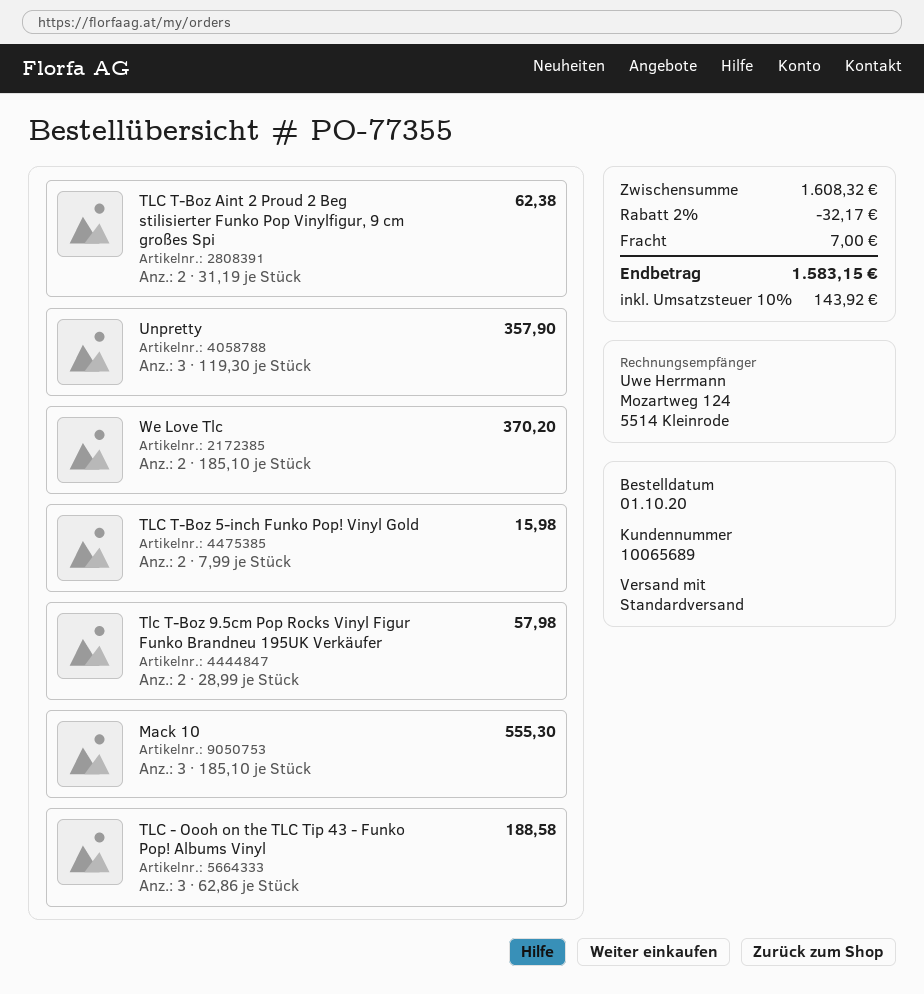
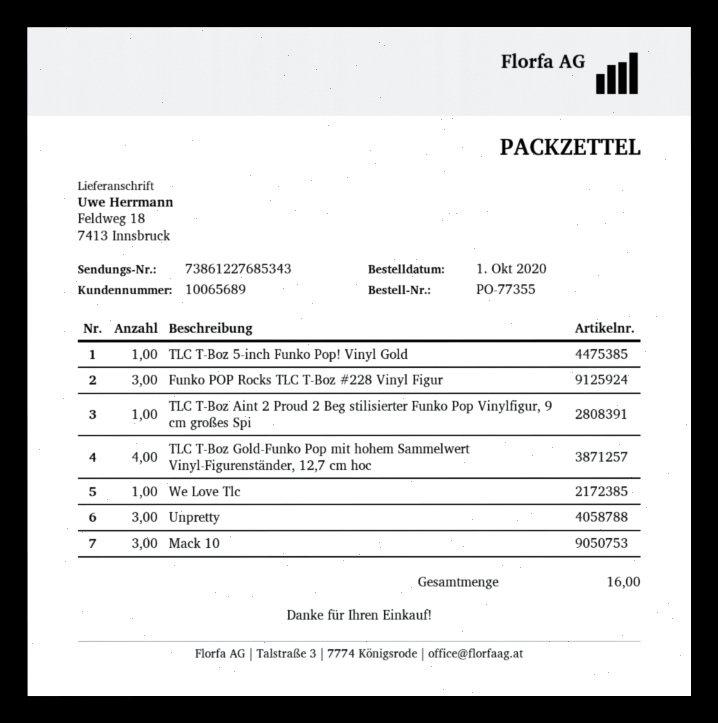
TLC T-Boz Aint 2 Proud 2 Beg stilisierter Funko Pop Vinylfigur, 9 cm großes Spi: 2 -> 1
We Love Tlc: 2 -> 1
TLC T-Boz 5-inch Funko Pop! Vinyl Gold: 2 -> 1
Tlc T-Boz 9.5cm Pop Rocks Vinyl Figur Funko Brandneu 195UK Verkäufer: 2 -> none
TLC - Oooh on the TLC Tip 43 - Funko Pop! Albums Vinyl: 3 -> none
Funko POP Rocks TLC T-Boz #228 Vinyl Figur: none -> 3
TLC T-Boz Gold-Funko Pop mit hohem Sammelwert Vinyl-Figurenständer, 12,7 cm hoc: none -> 4

